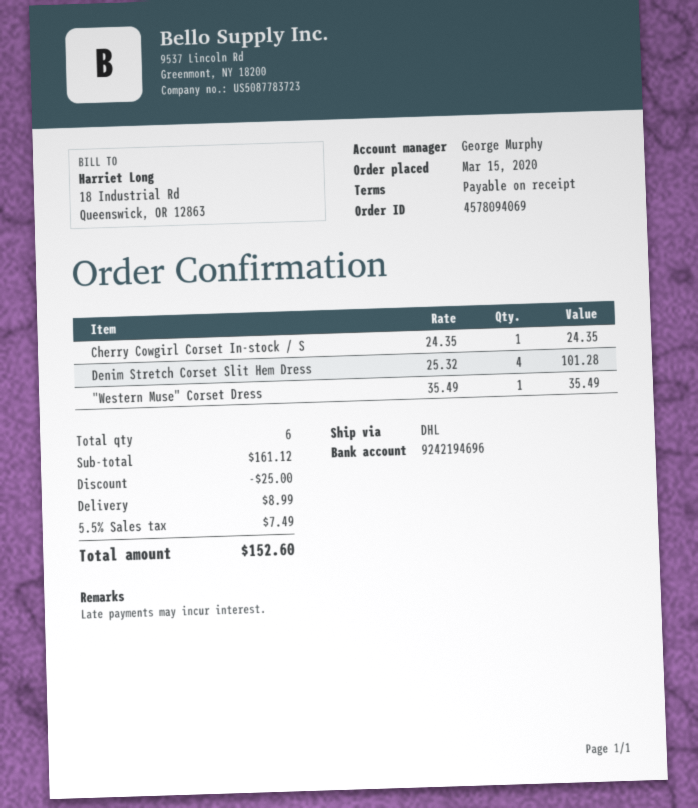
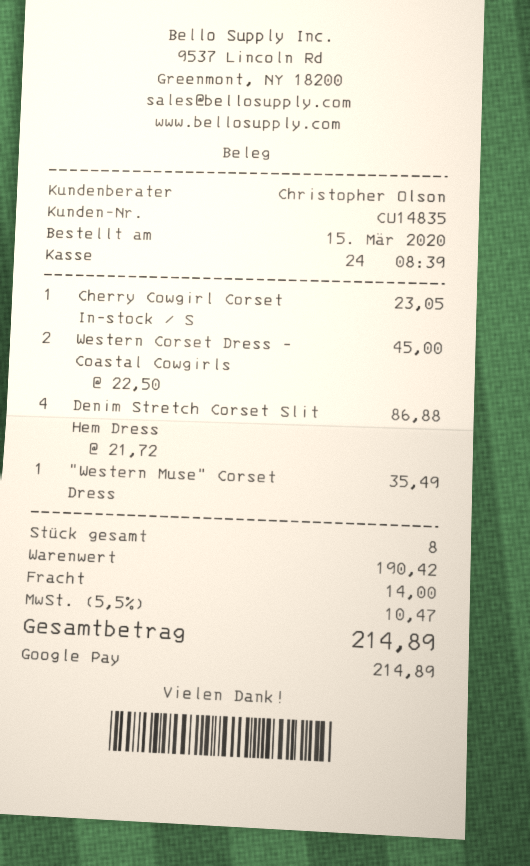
sales rep: George Murphy -> Christopher Olson
Cherry Cowgirl Corset In-stock / S: 1 x 24.35 = 24.35 -> 1 x 23.05 = 23.05
Denim Stretch Corset Slit Hem Dress: 4 x 25.32 = 101.28 -> 4 x 21.72 = 86.88
Western Corset Dress – Coastal Cowgirls: none -> 2 x 22.50 = 45.00
total quantity: 6 -> 8
subtotal: 161.12 -> 190.42
discount: 25.00 -> none
shipping: 8.99 -> 14.00
tax: 5.5% = 7.49 -> 5.5% = 10.47
total: 152.60 -> 214.89

